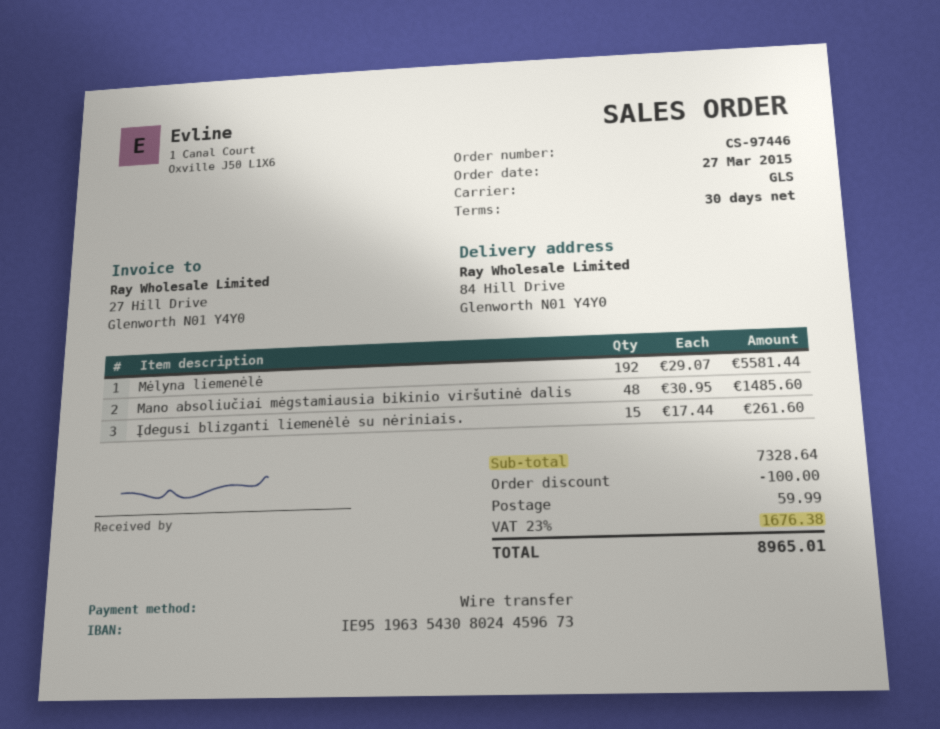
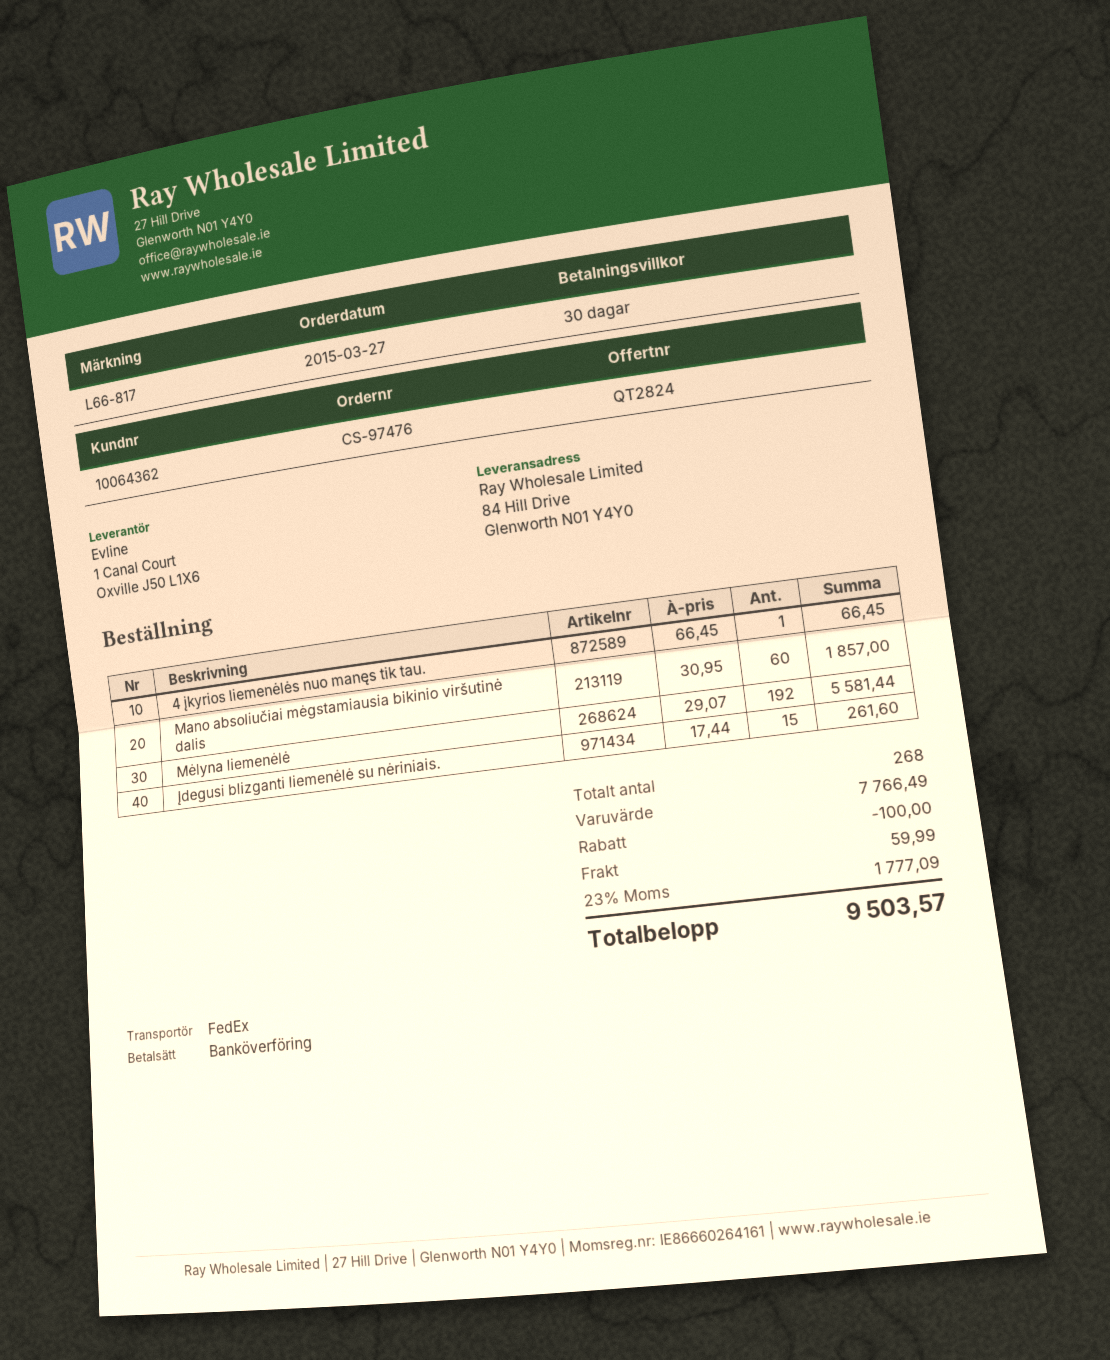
order number: CS-97446 -> CS-97476
shipping method: GLS -> FedEx
Mano absoliučiai mėgstamiausia bikinio viršutinė dalis: 48 x 30.95 = 1485.60 -> 60 x 30.95 = 1857.00
4 įkyrios liemenėlės nuo manęs tik tau.: none -> 1 x 66.45 = 66.45
subtotal: 7328.64 -> 7766.49
tax: 23% = 1676.38 -> 23% = 1777.09
total: 8965.01 -> 9503.57

